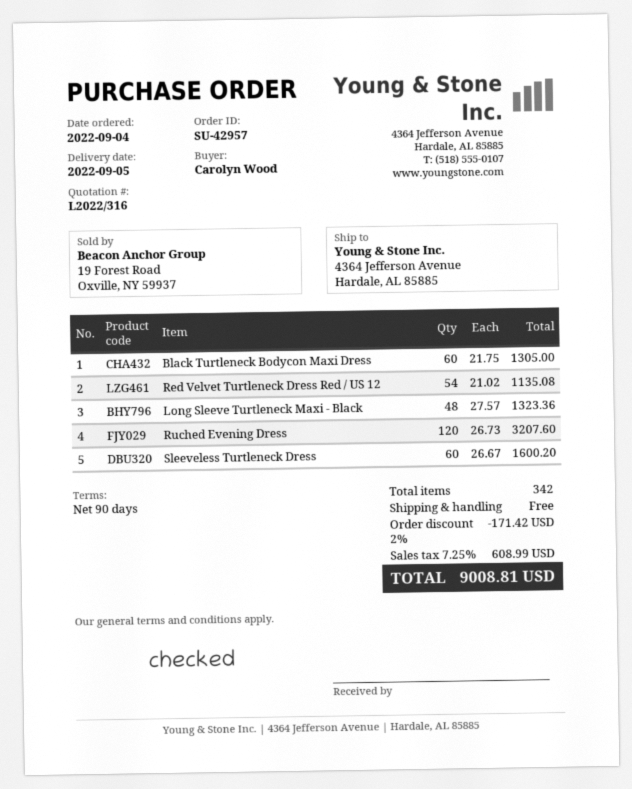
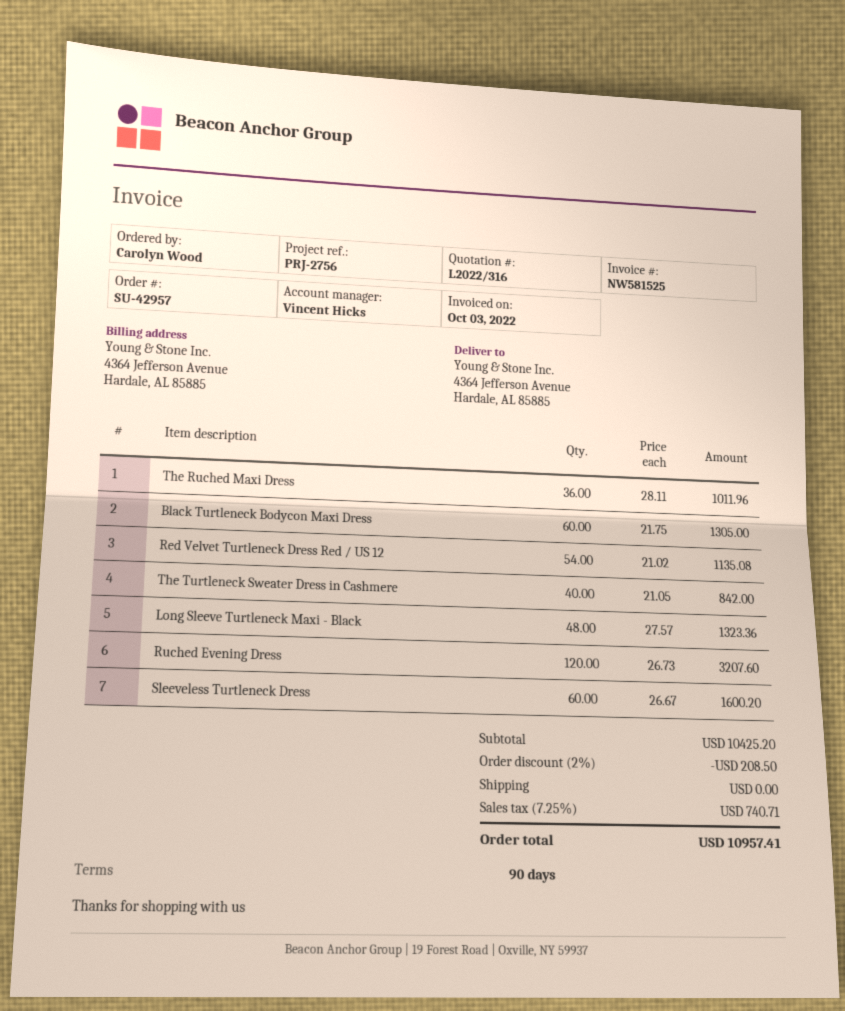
The Ruched Maxi Dress: none -> 36 x 28.11 = 1011.96
The Turtleneck Sweater Dress in Cashmere: none -> 40 x 21.05 = 842.00
discount: 2% = 171.42 -> 2% = 208.50
tax: 7.25% = 608.99 -> 7.25% = 740.71
total: 9008.81 -> 10957.41

